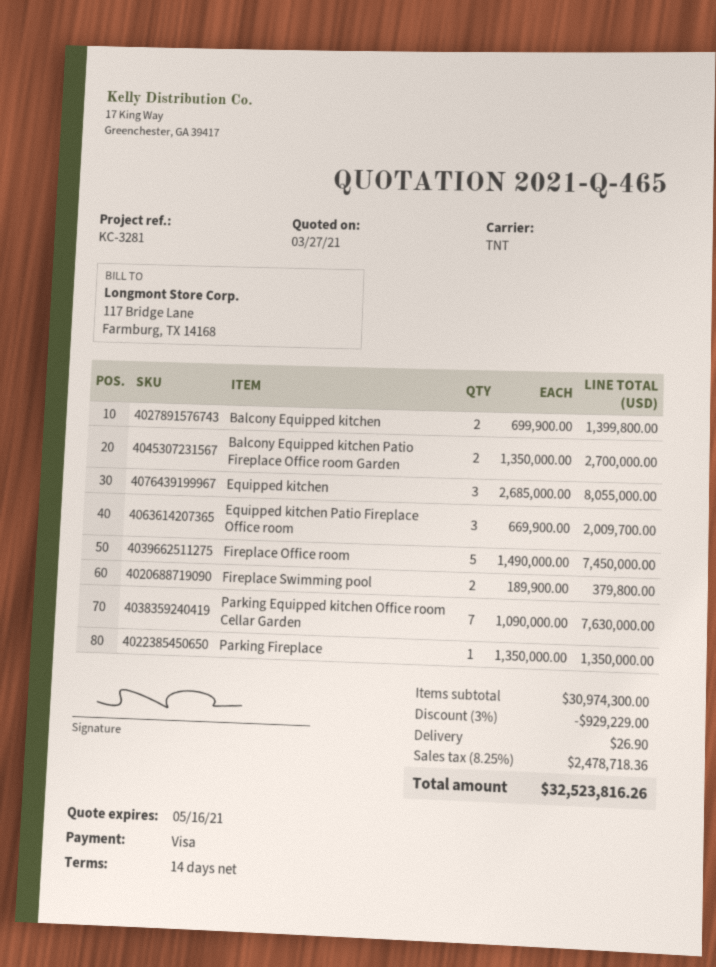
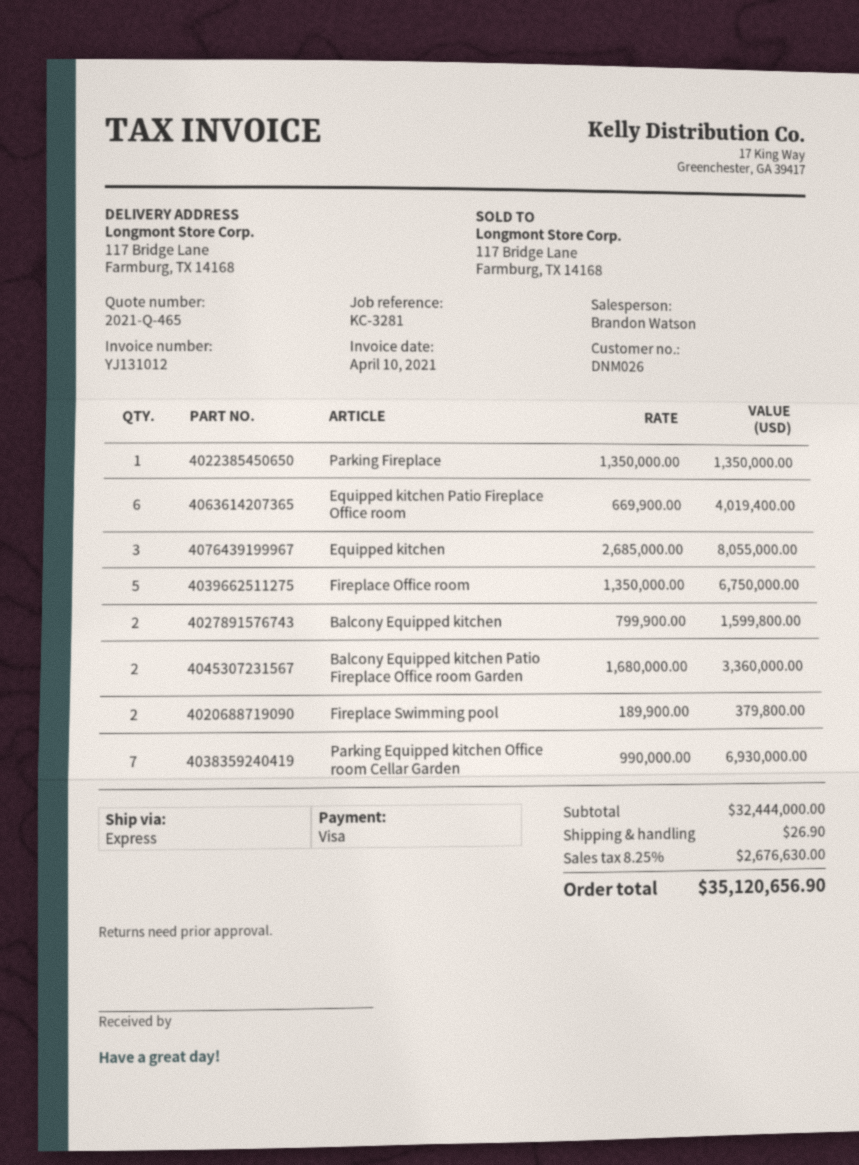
shipping method: TNT -> express
Balcony Equipped kitchen: 2 x 699900.00 = 1399800.00 -> 2 x 799900.00 = 1599800.00
Balcony Equipped kitchen Patio Fireplace Office room Garden: 2 x 1350000.00 = 2700000.00 -> 2 x 1680000.00 = 3360000.00
Equipped kitchen Patio Fireplace Office room: 3 x 669900.00 = 2009700.00 -> 6 x 669900.00 = 4019400.00
Fireplace Office room: 5 x 1490000.00 = 7450000.00 -> 5 x 1350000.00 = 6750000.00
Parking Equipped kitchen Office room Cellar Garden: 7 x 1090000.00 = 7630000.00 -> 7 x 990000.00 = 6930000.00
subtotal: 30974300.00 -> 32444000.00
discount: 3% = 929229.00 -> none
tax: 8.25% = 2478718.36 -> 8.25% = 2676630.00
total: 32523816.26 -> 35120656.90

